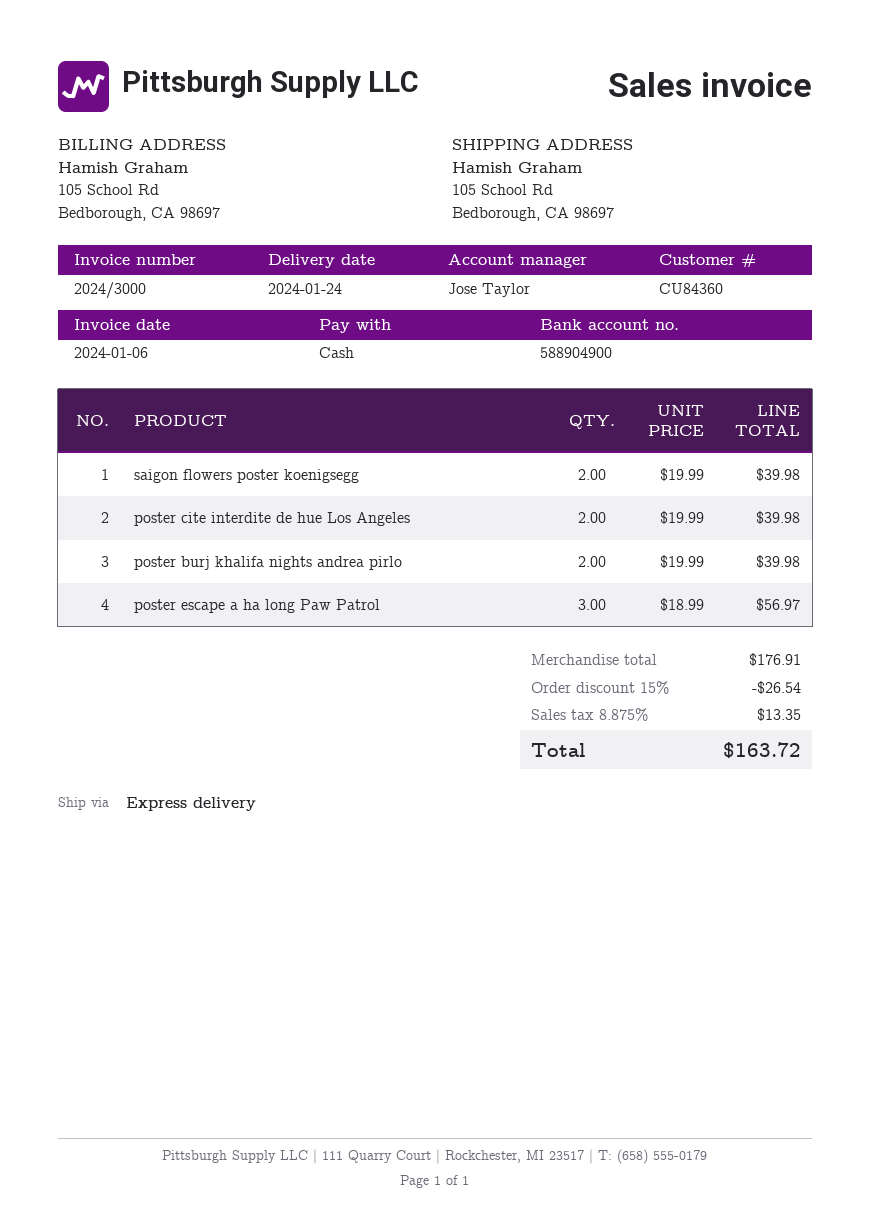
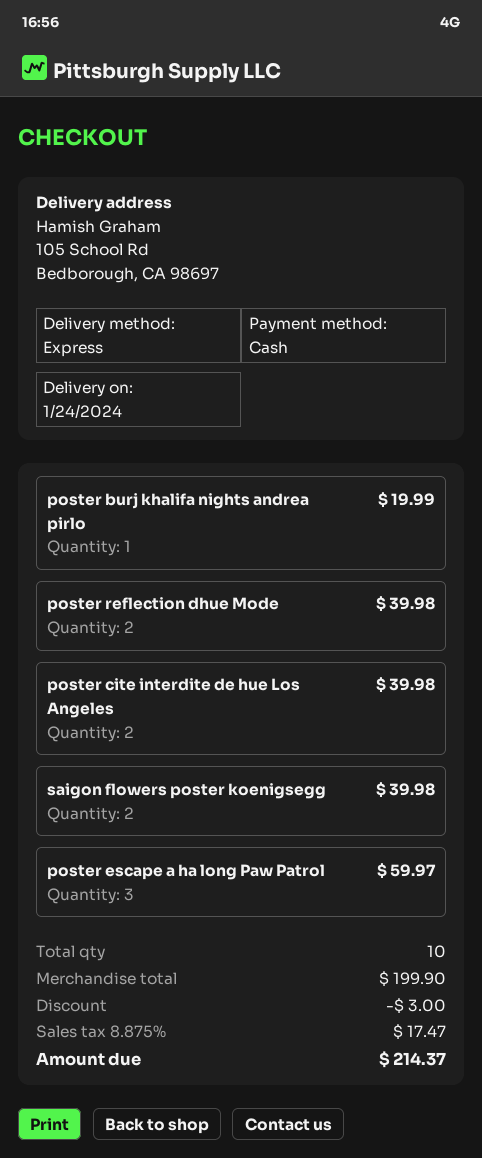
poster burj khalifa nights andrea pirlo: 2 for 39.98 -> 1 for 19.99
poster escape a ha long Paw Patrol: 3 for 56.97 -> 3 for 59.97
poster reflection dhue Mode: none -> 2 for 39.98
subtotal: 176.91 -> 199.90
discount: 26.54 -> 3.00
tax: 8.875% = 13.35 -> 8.875% = 17.47
total: 163.72 -> 214.37

